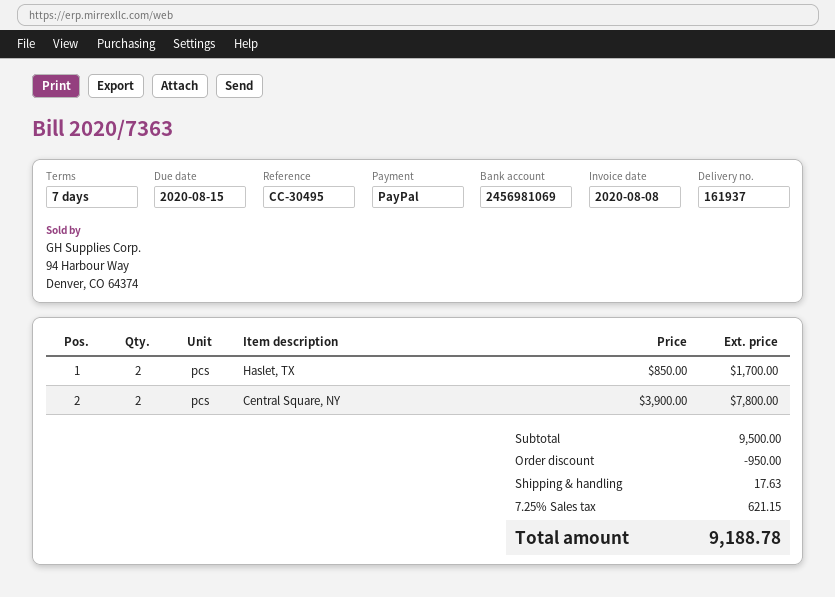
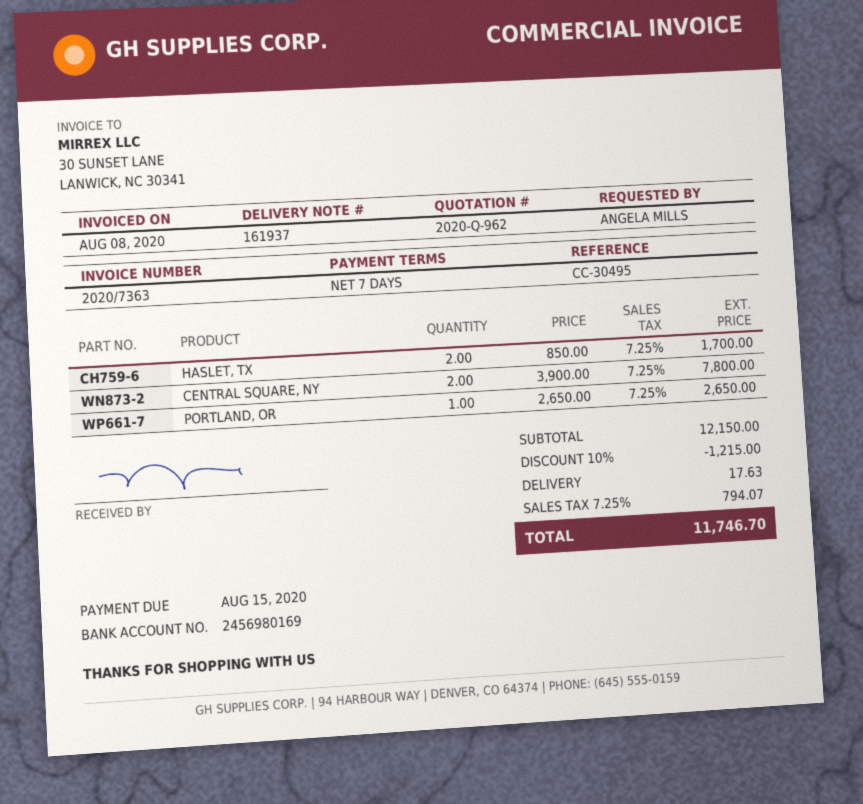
bank account: 2456981069 -> 2456980169
PORTLAND, OR: none -> 1 x 2650.00 = 2650.00
subtotal: 9500.00 -> 12150.00
discount: 950.00 -> 1215.00
tax: 7.25% = 621.15 -> 7.25% = 794.07
total: 9188.78 -> 11746.70

